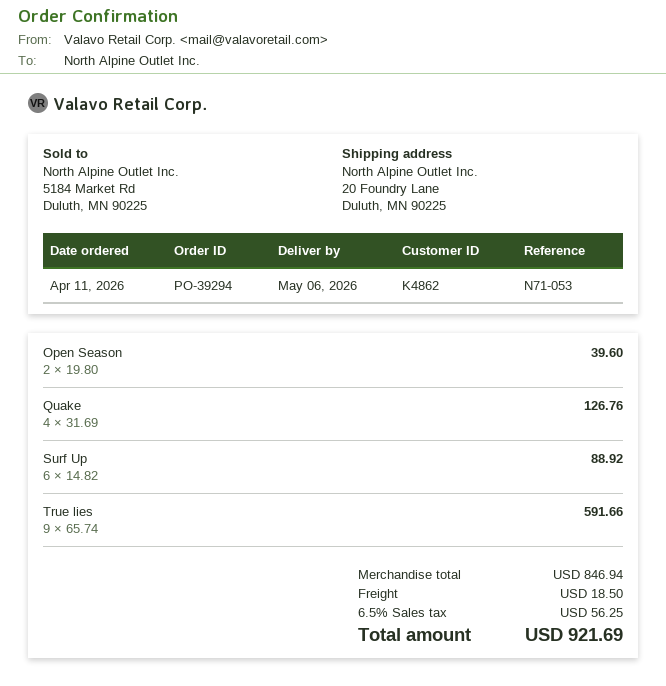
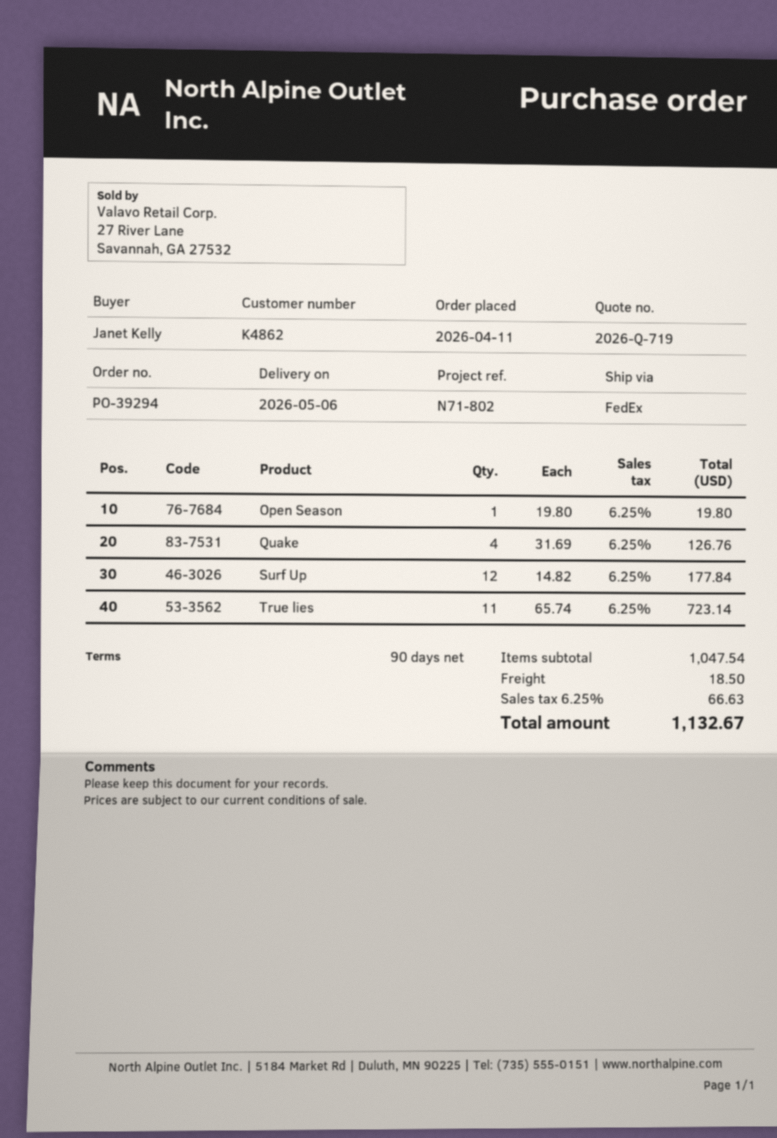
reference: N71-053 -> N71-802
Open Season: 2 x 19.80 = 39.60 -> 1 x 19.80 = 19.80
Surf Up: 6 x 14.82 = 88.92 -> 12 x 14.82 = 177.84
True lies: 9 x 65.74 = 591.66 -> 11 x 65.74 = 723.14
subtotal: 846.94 -> 1047.54
tax: 6.5% = 56.25 -> 6.25% = 66.63
total: 921.69 -> 1132.67

